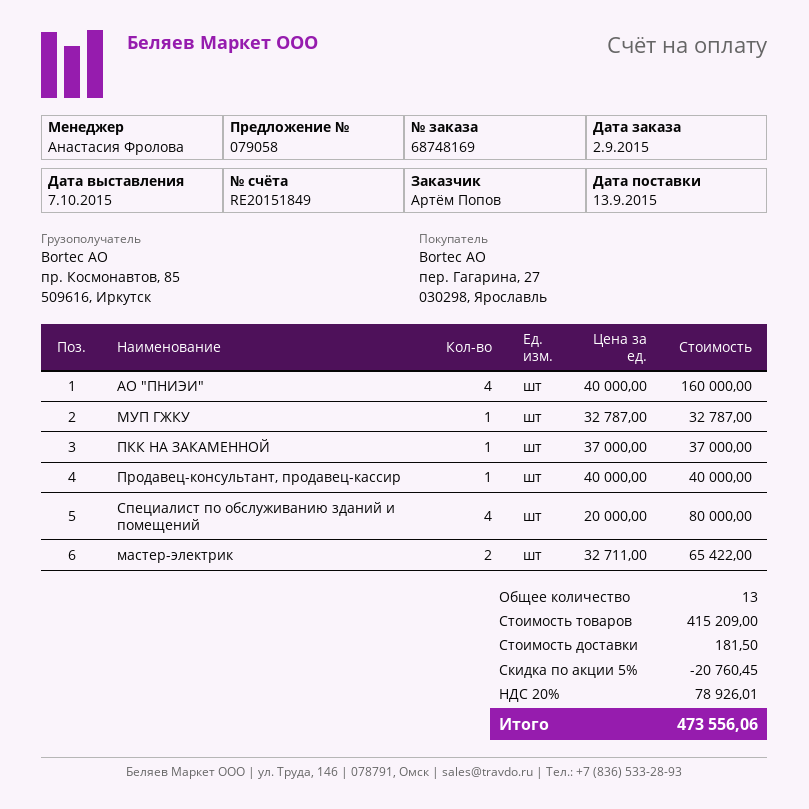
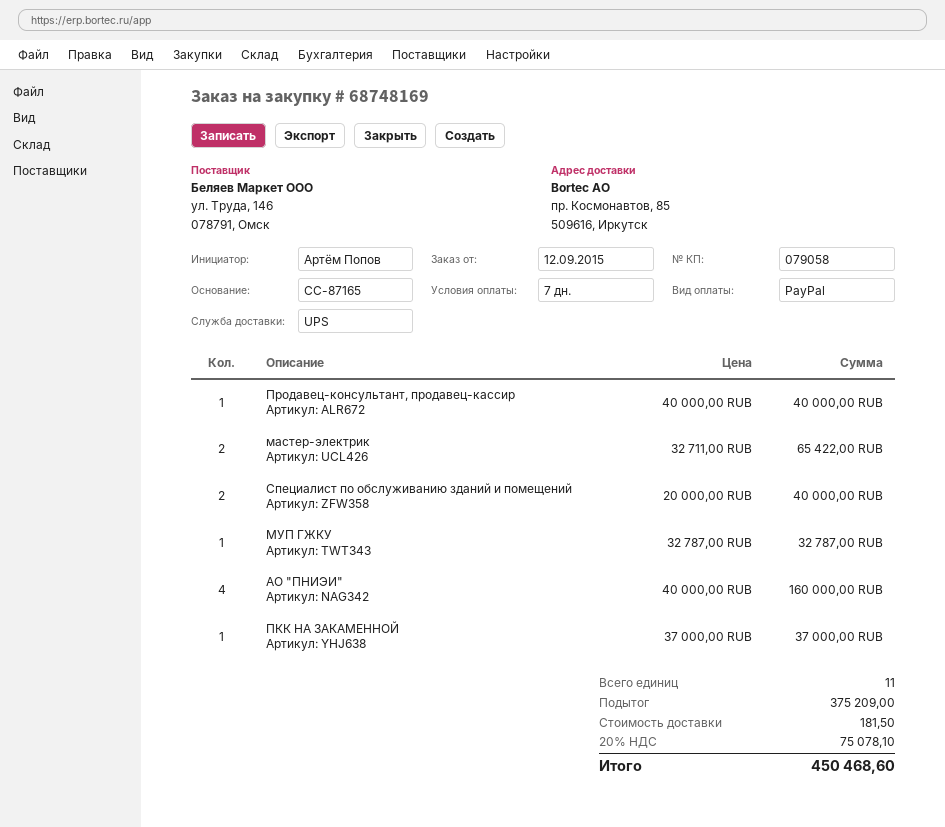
order date: 2015-09-02 -> 2015-09-12
Специалист по обслуживанию зданий и помещений: 4 x 20000.00 = 80000.00 -> 2 x 20000.00 = 40000.00
total quantity: 13 -> 11
subtotal: 415209.00 -> 375209.00
discount: 5% = 20760.45 -> none
tax: 20% = 78926.01 -> 20% = 75078.10
total: 473556.06 -> 450468.60

